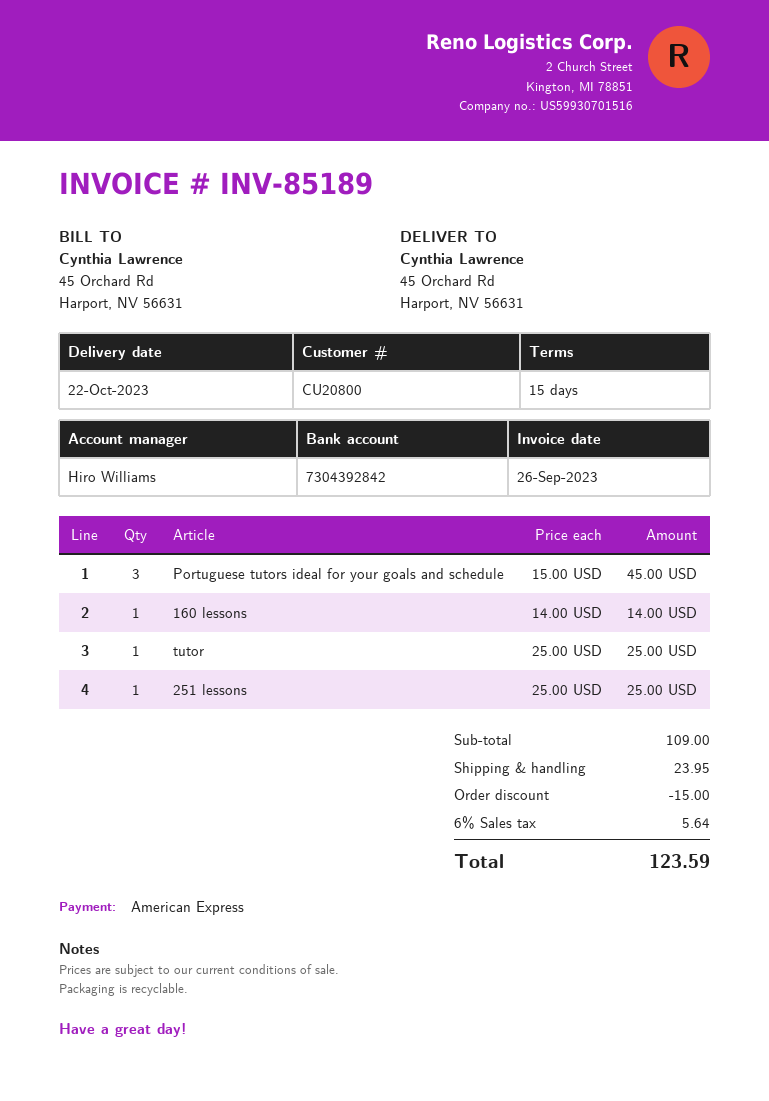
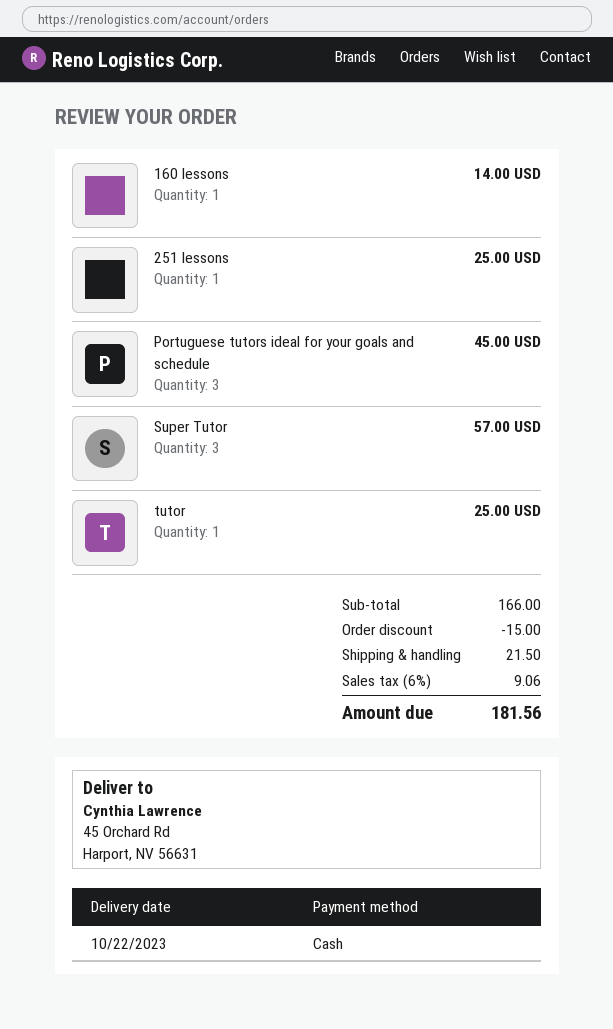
payment method: American Express -> cash
Super Tutor: none -> 3 for 57.00
subtotal: 109.00 -> 166.00
shipping: 23.95 -> 21.50
tax: 6% = 5.64 -> 6% = 9.06
total: 123.59 -> 181.56

